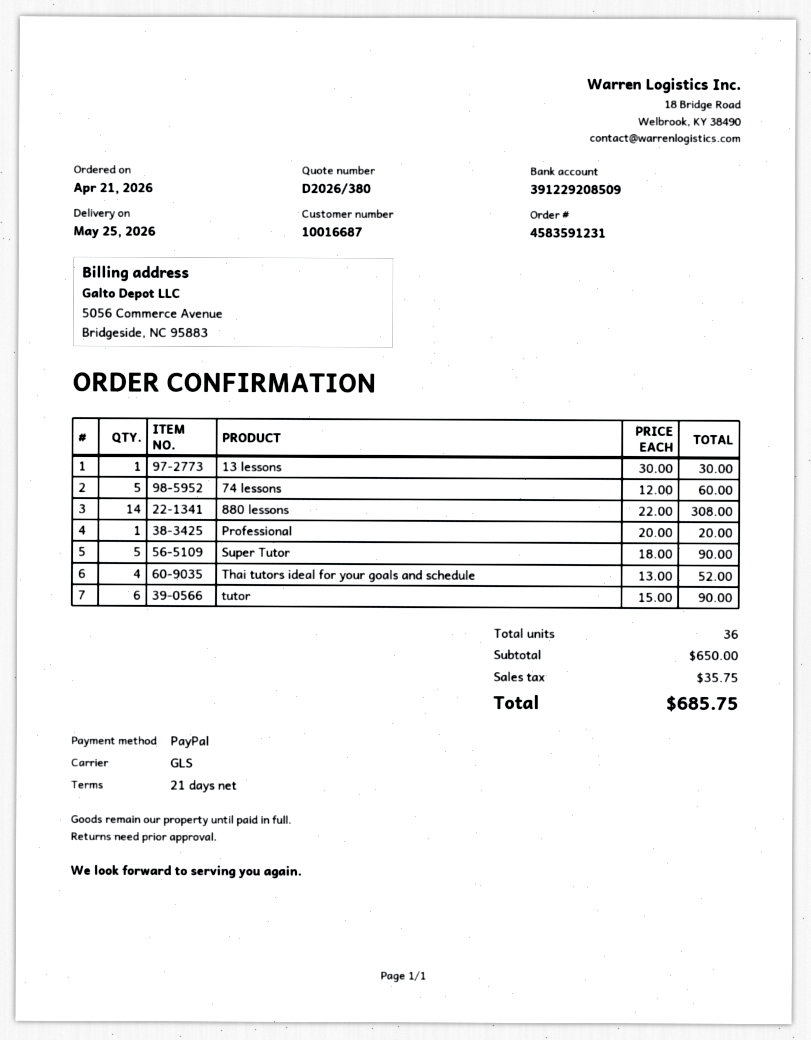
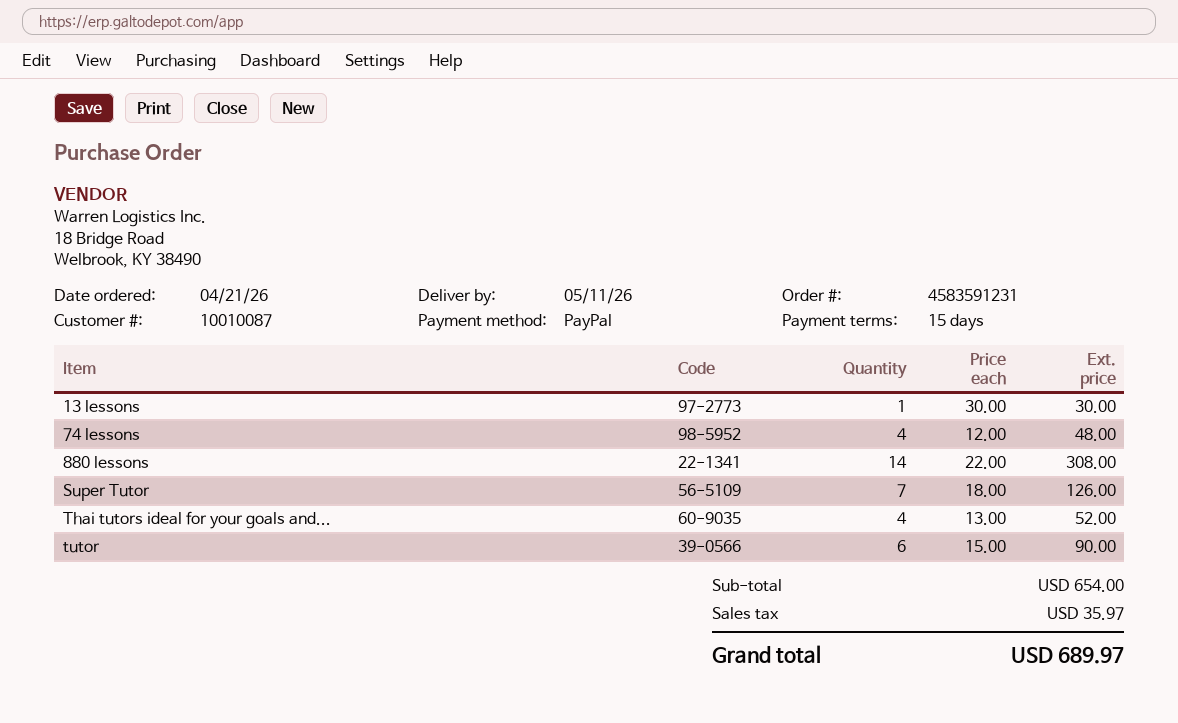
delivery date: 2026-05-25 -> 2026-05-11
payment terms: 21 days -> 15 days
customer number: 10016687 -> 10010087
74 lessons: 5 x 12.00 = 60.00 -> 4 x 12.00 = 48.00
Professional: 1 x 20.00 = 20.00 -> none
Super Tutor: 5 x 18.00 = 90.00 -> 7 x 18.00 = 126.00
subtotal: 650.00 -> 654.00
tax: 35.75 -> 35.97
total: 685.75 -> 689.97

